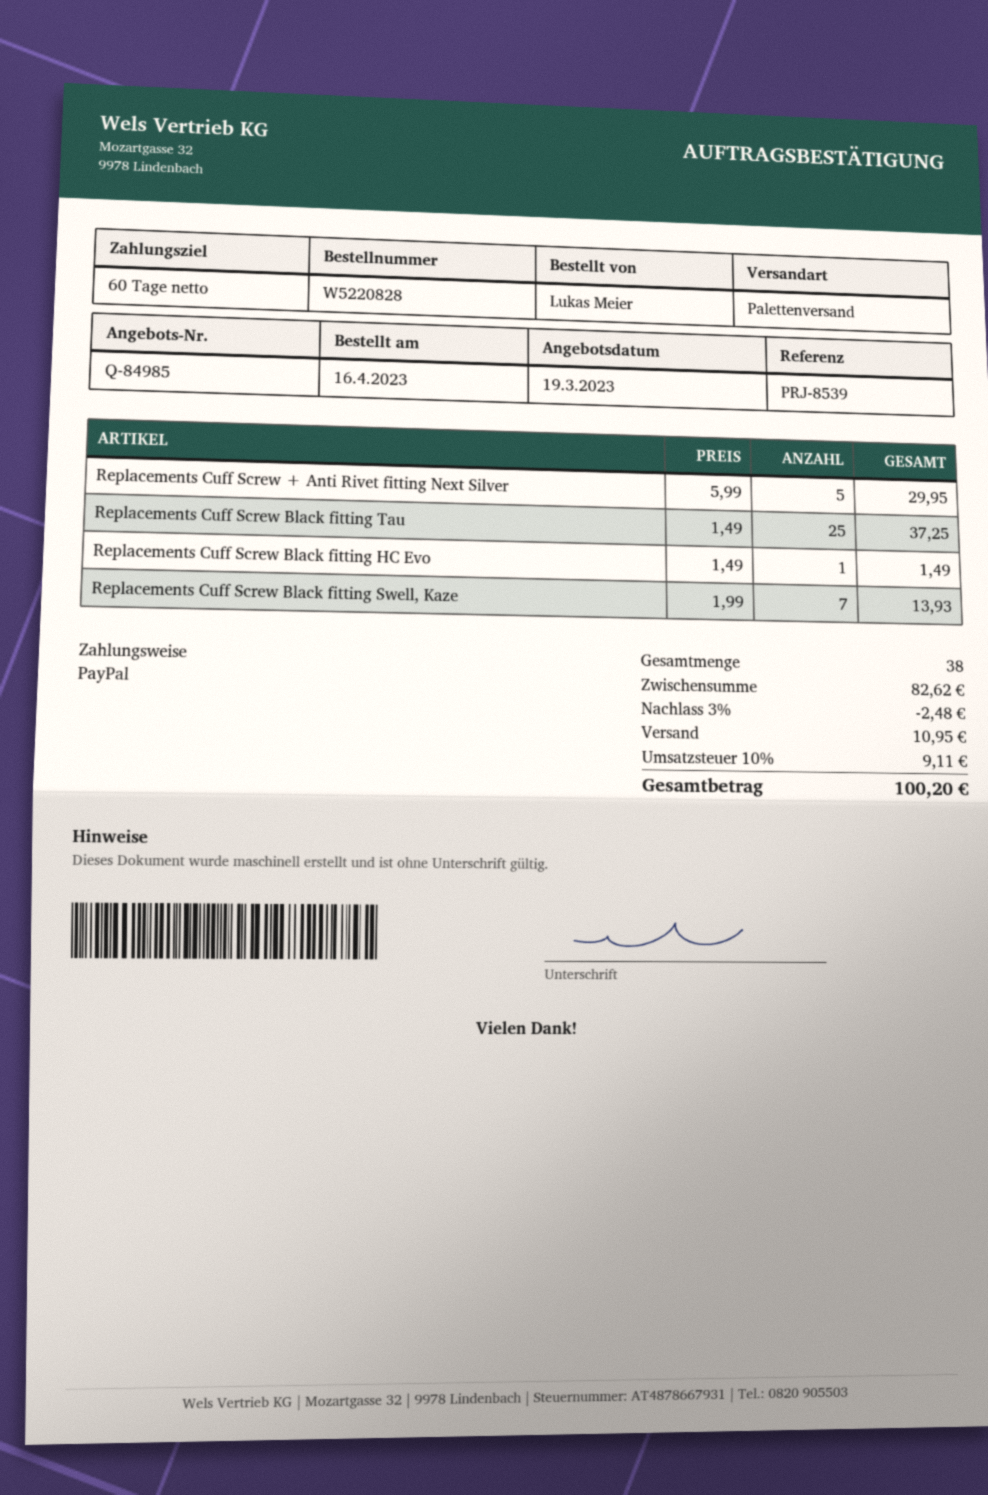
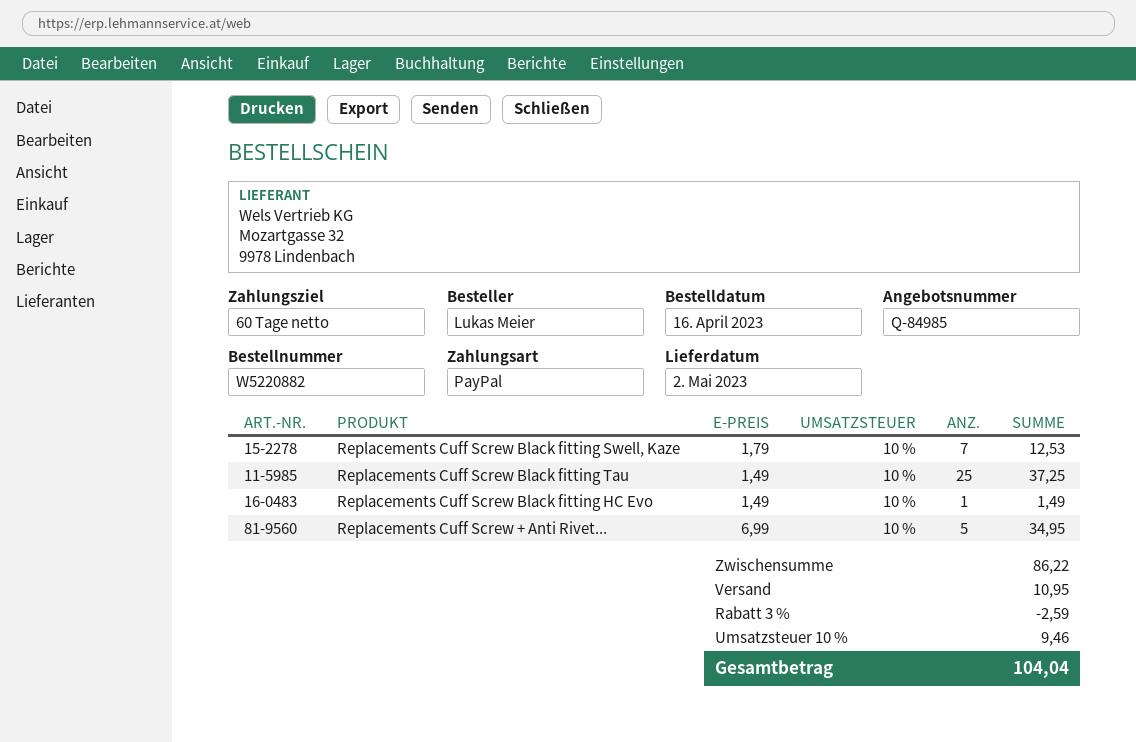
order number: W5220828 -> W5220882
Replacements Cuff Screw + Anti Rivet fitting Next Silver: 5 x 5.99 = 29.95 -> 5 x 6.99 = 34.95
Replacements Cuff Screw Black fitting Swell, Kaze: 7 x 1.99 = 13.93 -> 7 x 1.79 = 12.53
subtotal: 82.62 -> 86.22
discount: 3% = 2.48 -> 3% = 2.59
tax: 10% = 9.11 -> 10% = 9.46
total: 100.20 -> 104.04

